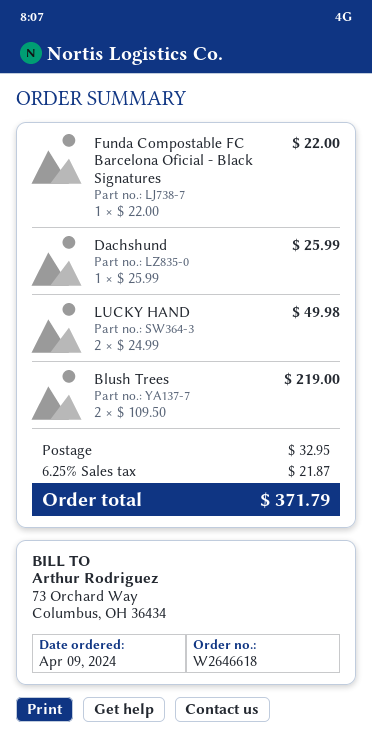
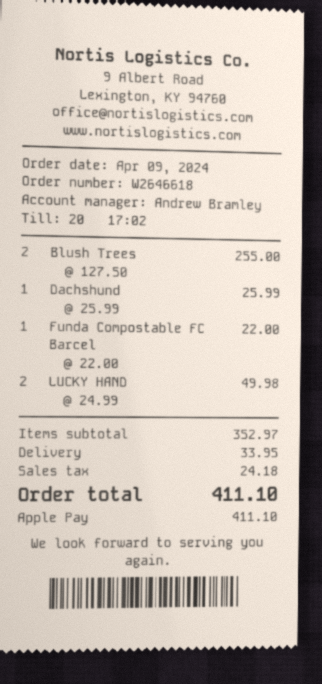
Blush Trees: 2 x 109.50 = 219.00 -> 2 x 127.50 = 255.00
shipping: 32.95 -> 33.95
tax: 21.87 -> 24.18
total: 371.79 -> 411.10

